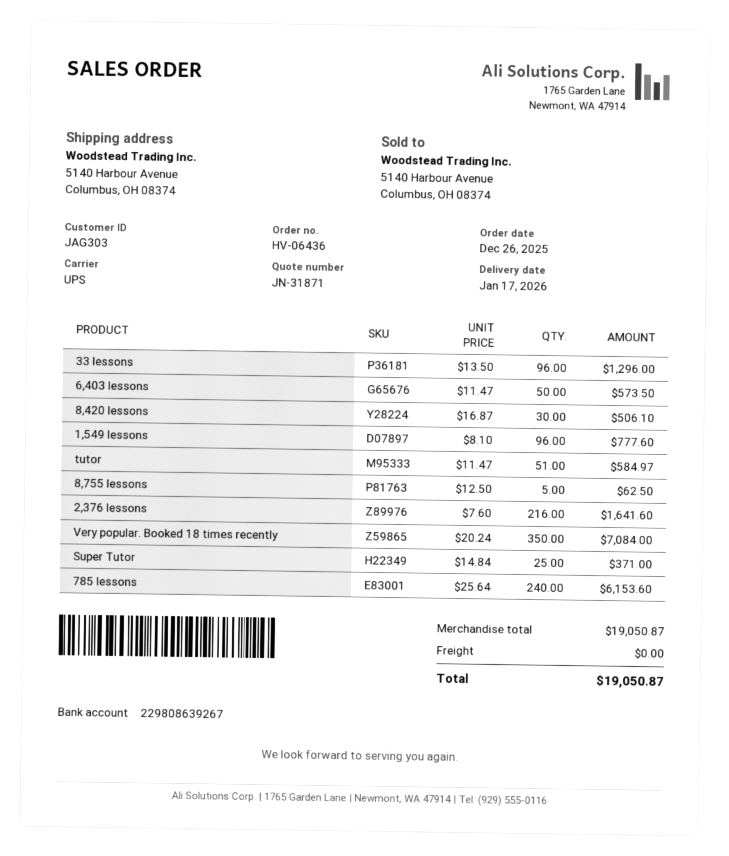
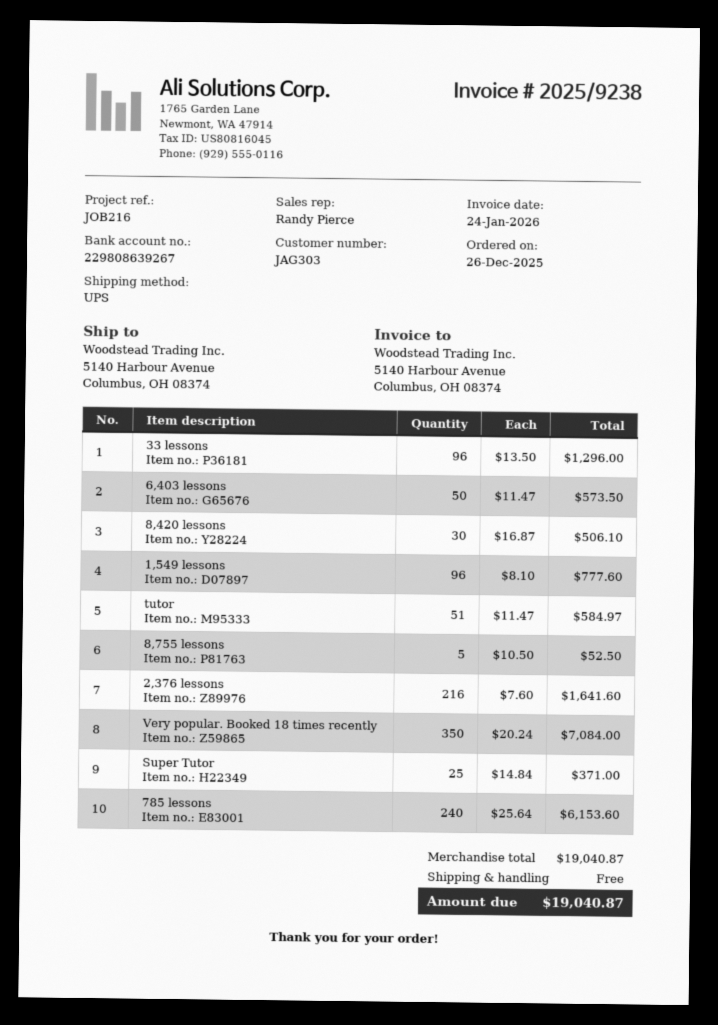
8,755 lessons: 5 x 12.50 = 62.50 -> 5 x 10.50 = 52.50
subtotal: 19050.87 -> 19040.87
total: 19050.87 -> 19040.87

